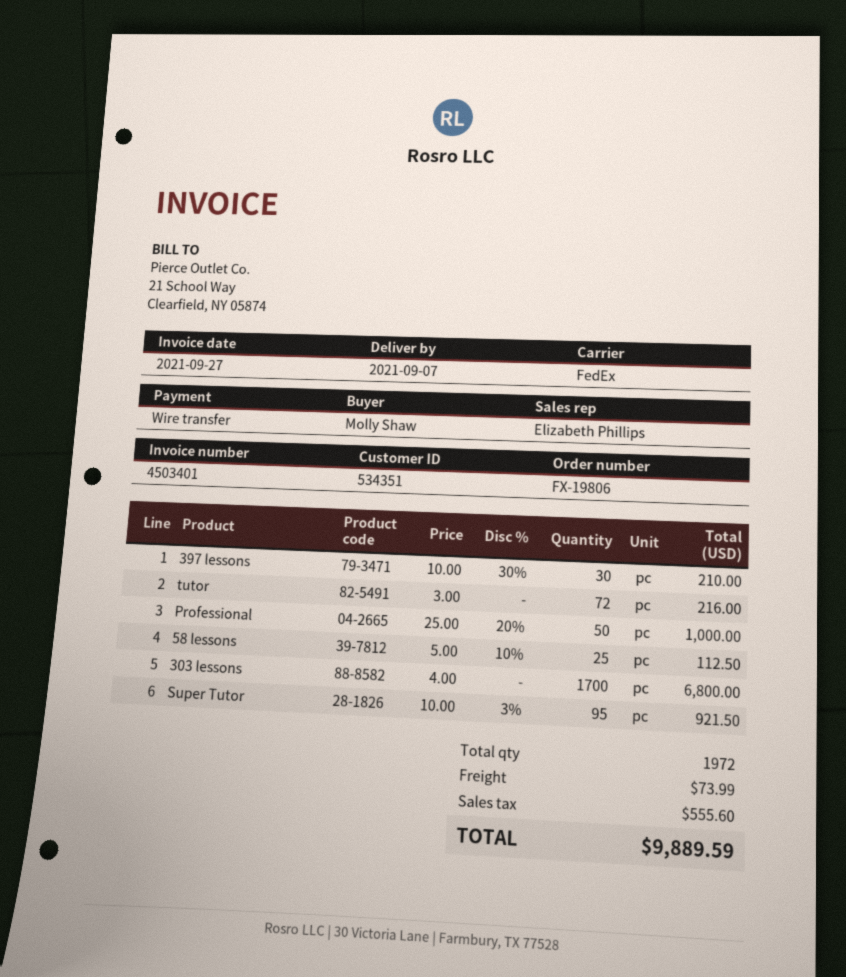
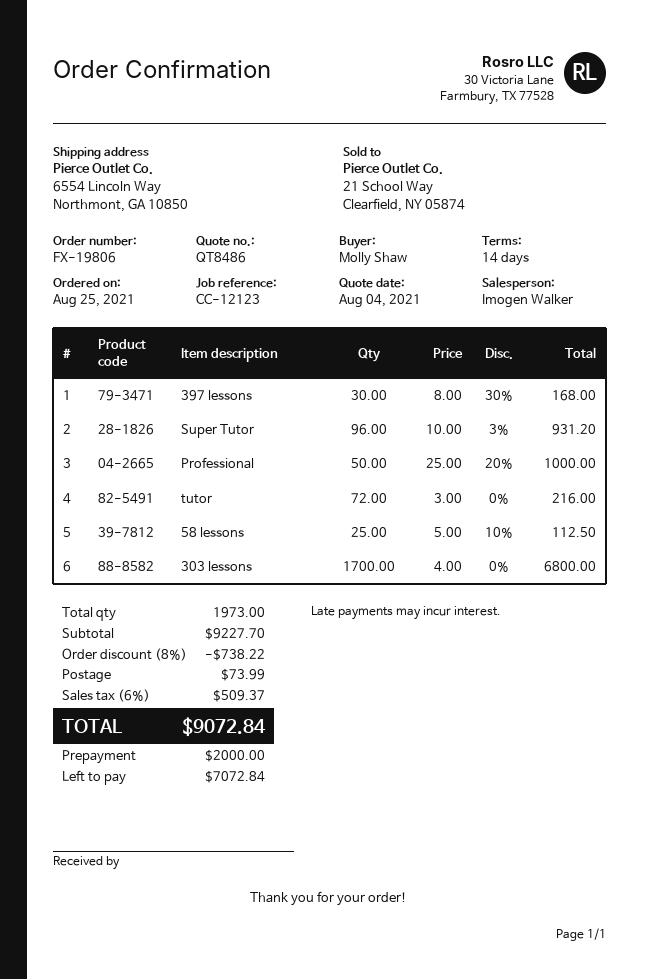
sales rep: Elizabeth Phillips -> Imogen Walker
397 lessons: 30 x 10.00 - 30% = 210.00 -> 30 x 8.00 - 30% = 168.00
Super Tutor: 95 x 10.00 - 3% = 921.50 -> 96 x 10.00 - 3% = 931.20
total quantity: 1972 -> 1973
discount: none -> 8% = 738.22
tax: 555.60 -> 509.37
total: 9889.59 -> 9072.84

